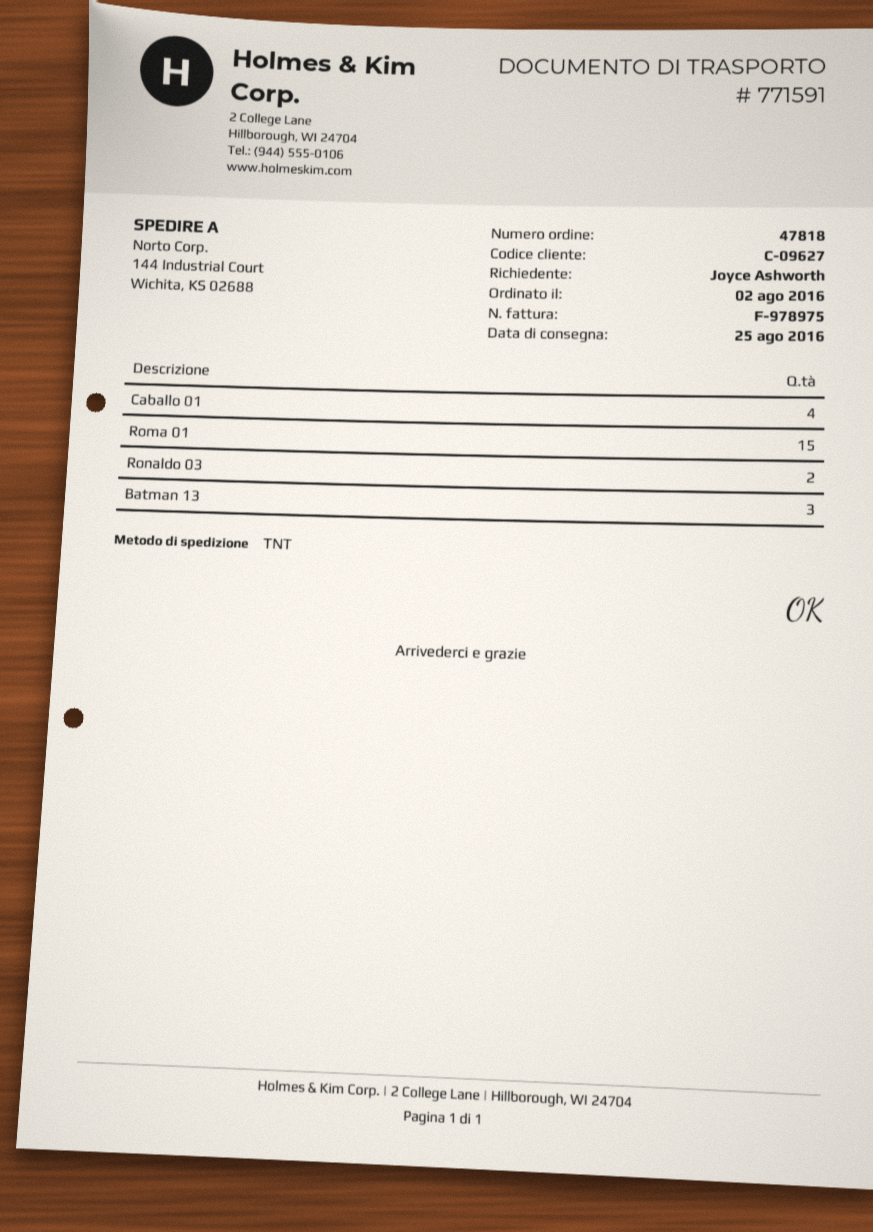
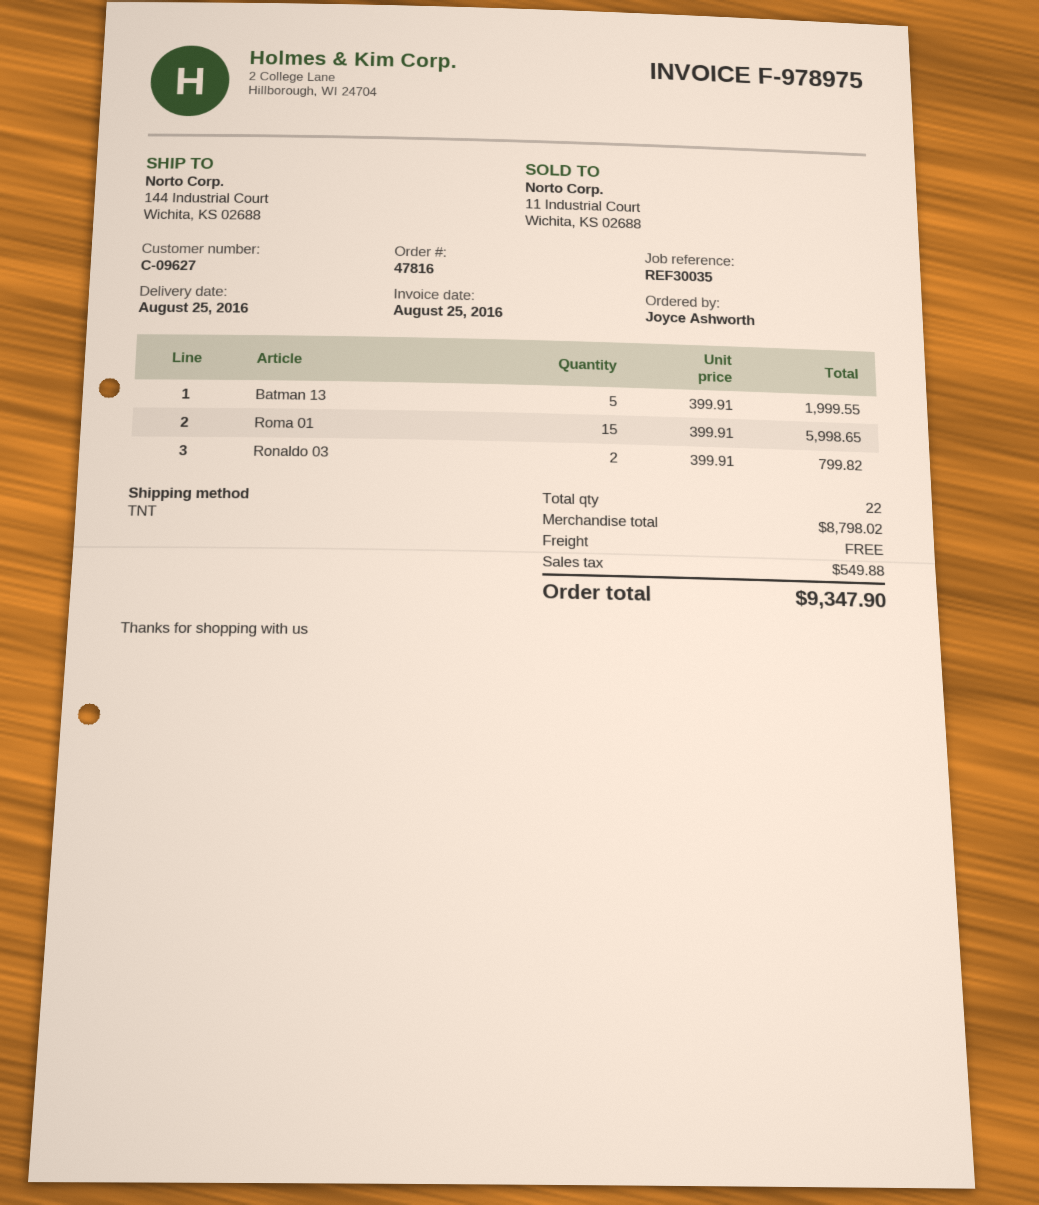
order number: 47818 -> 47816
Caballo 01: 4 -> none
Batman 13: 3 -> 5

